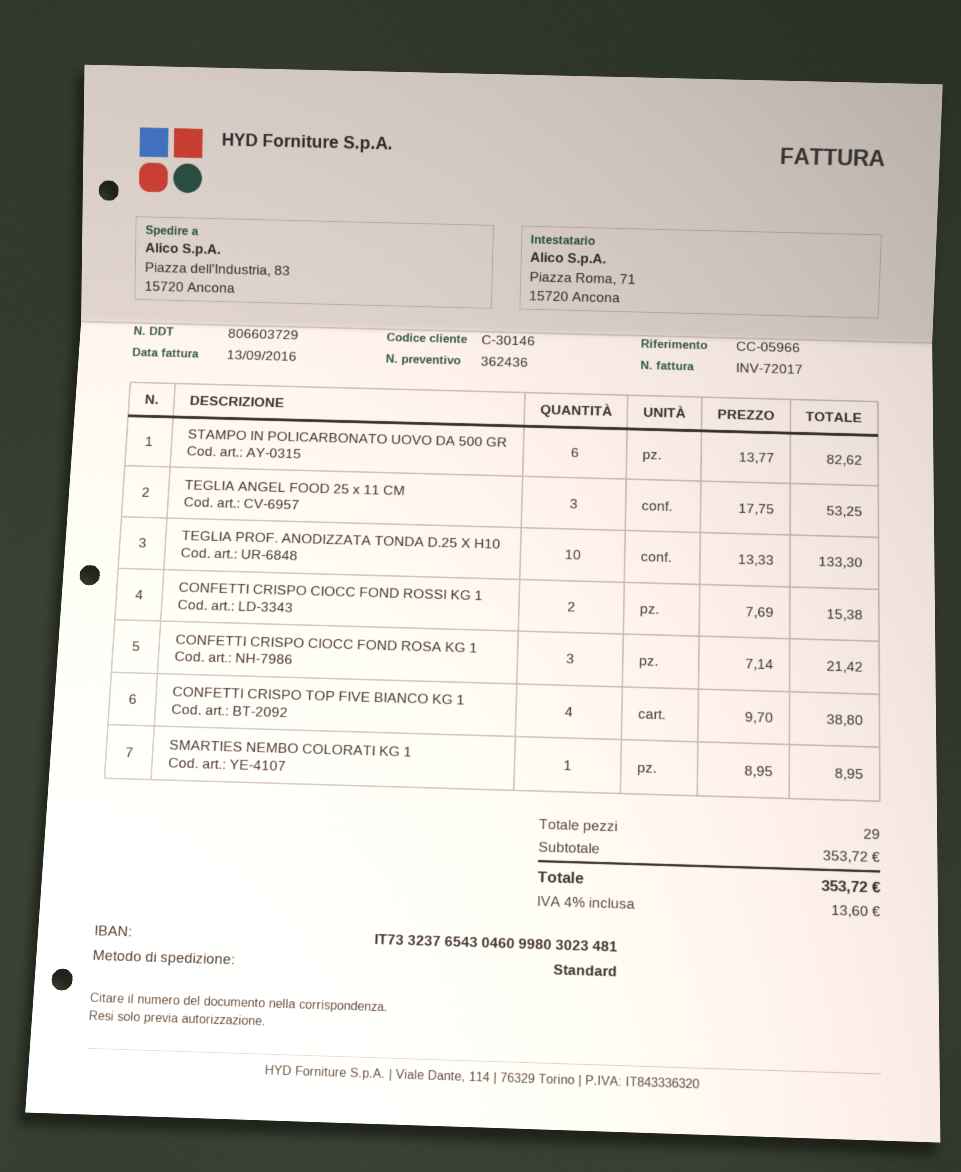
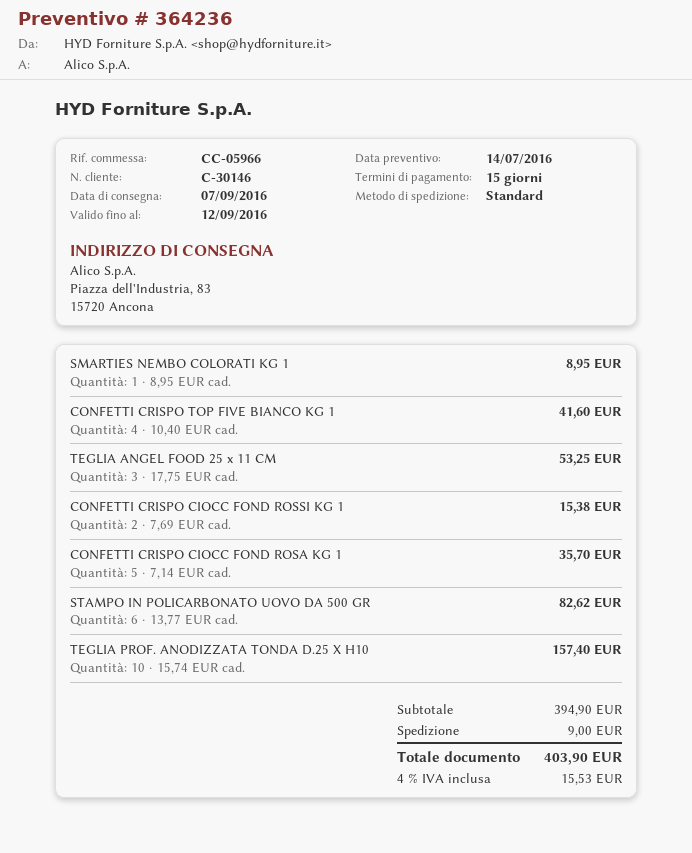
quote number: 362436 -> 364236
TEGLIA PROF. ANODIZZATA TONDA D.25 X H10: 10 x 13.33 = 133.30 -> 10 x 15.74 = 157.40
CONFETTI CRISPO CIOCC FOND ROSA KG 1: 3 x 7.14 = 21.42 -> 5 x 7.14 = 35.70
CONFETTI CRISPO TOP FIVE BIANCO KG 1: 4 x 9.70 = 38.80 -> 4 x 10.40 = 41.60
subtotal: 353.72 -> 394.90
shipping: none -> 9.00
tax: 4% = 13.60 -> 4% = 15.53
total: 353.72 -> 403.90

